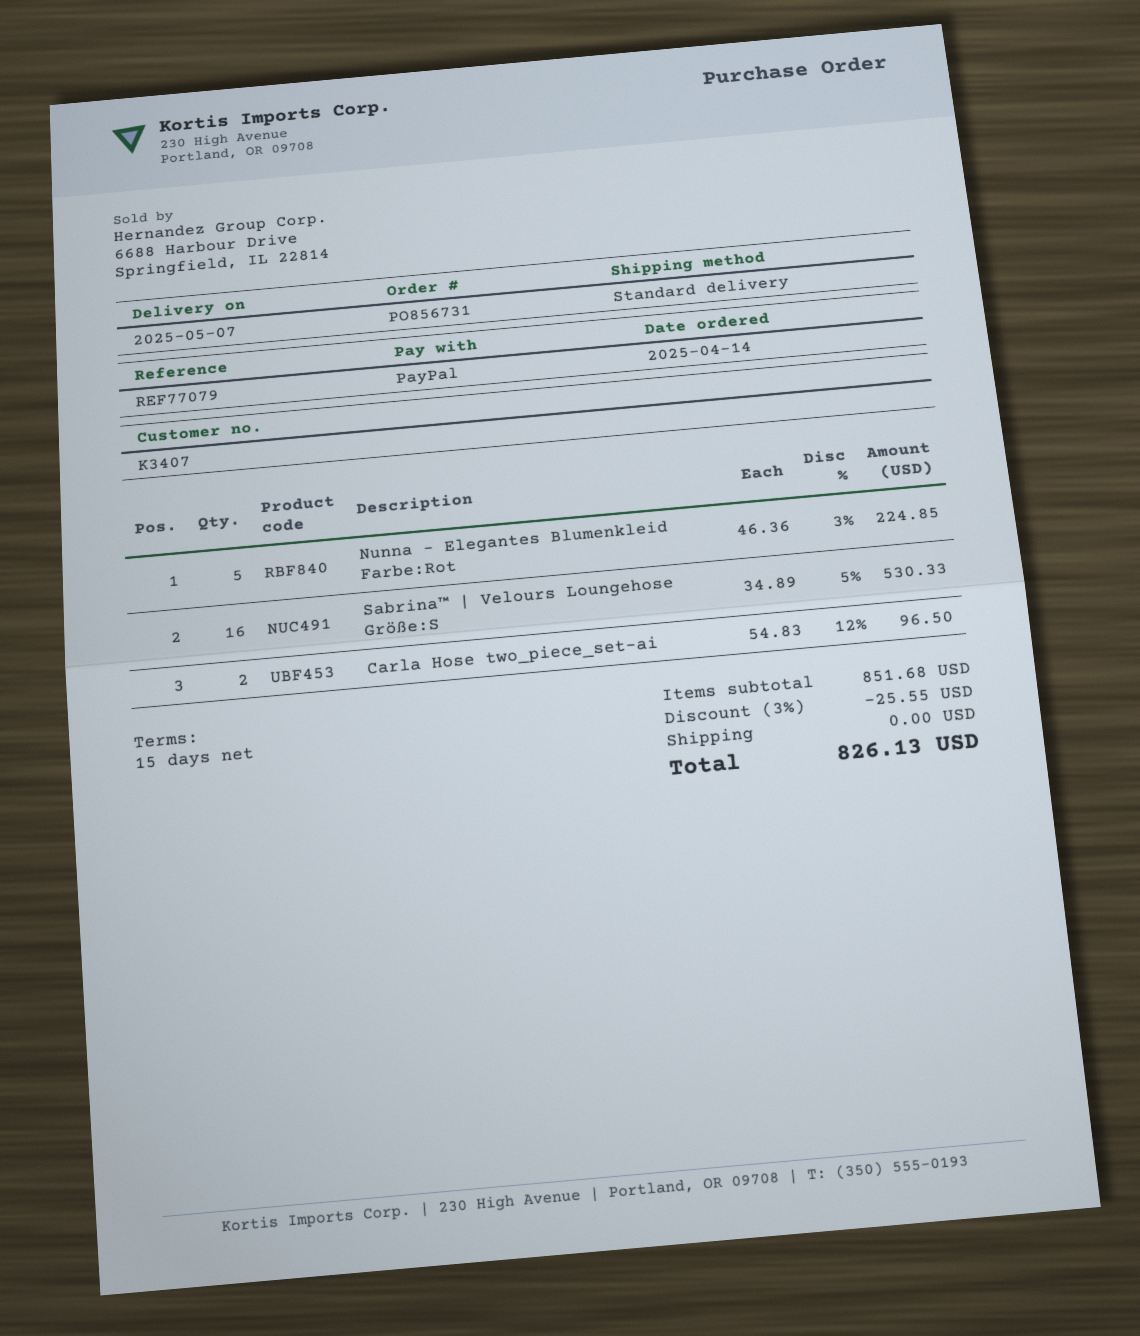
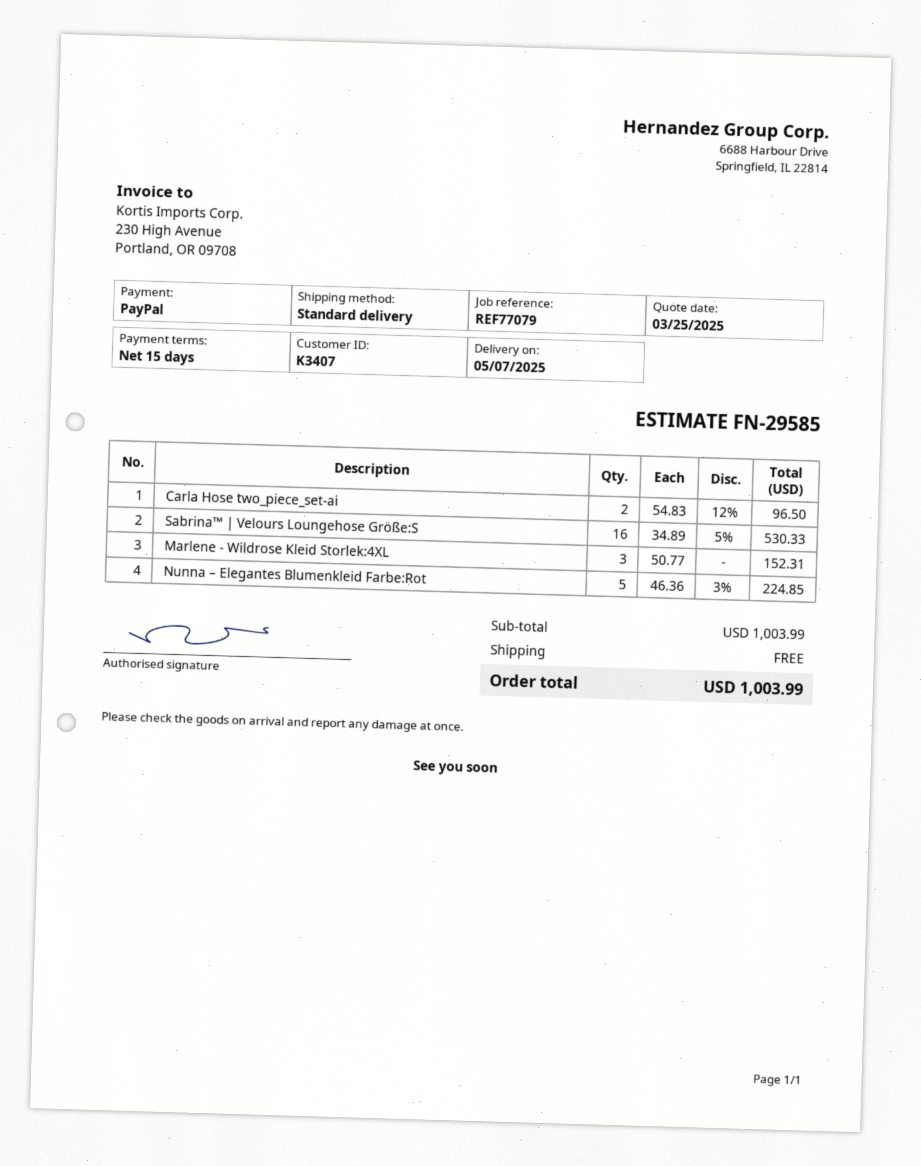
Marlene - Wildrose Kleid Storlek:4XL: none -> 3 x 50.77 = 152.31
subtotal: 851.68 -> 1003.99
discount: 3% = 25.55 -> none
total: 826.13 -> 1003.99

